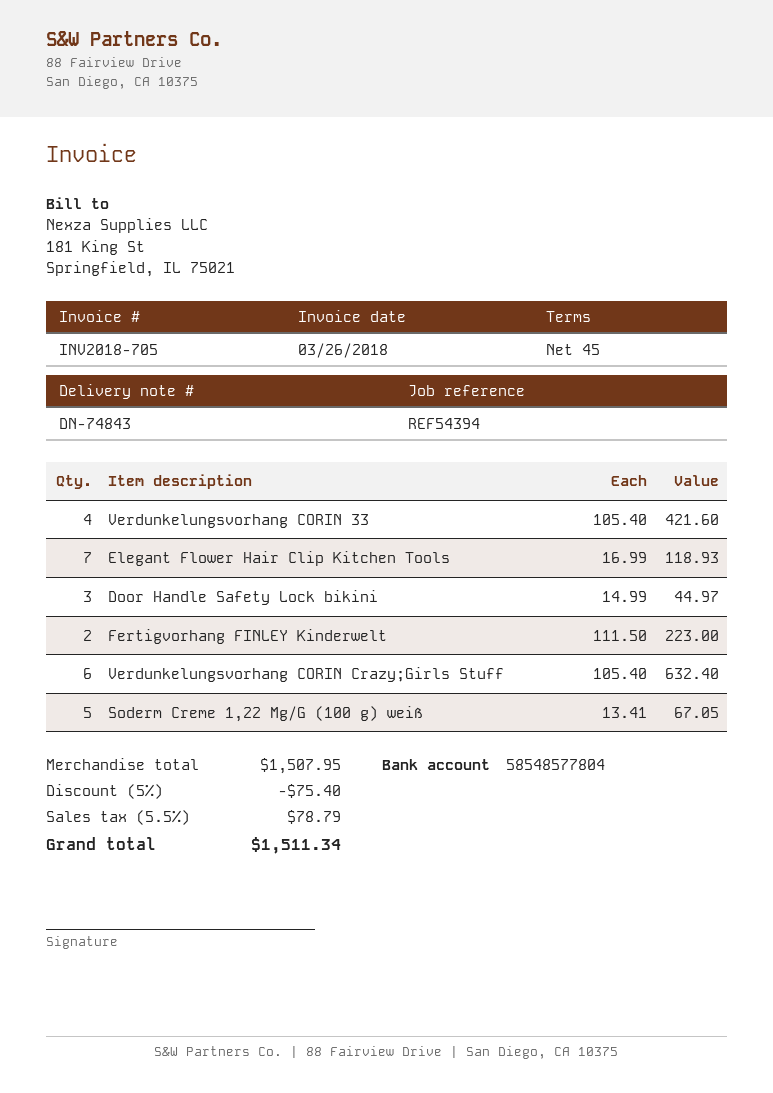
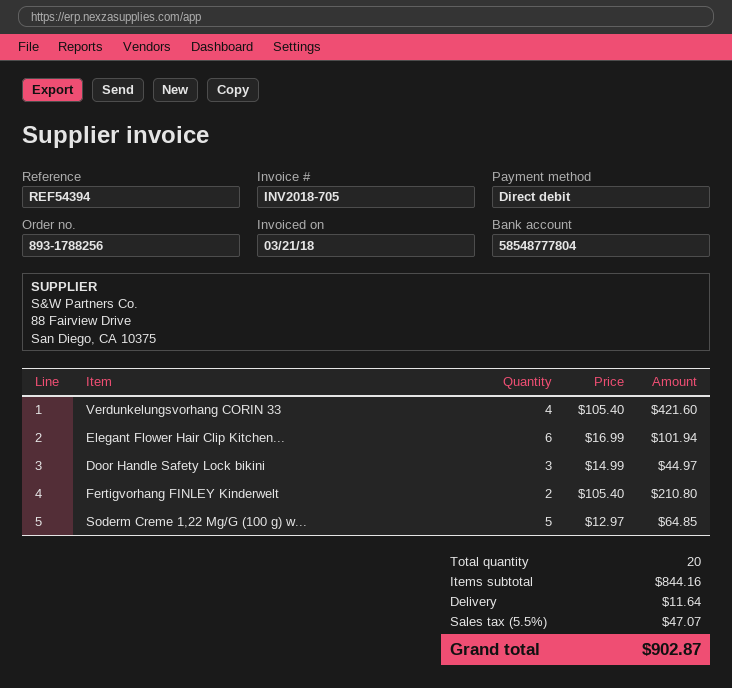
invoice date: 2018-03-26 -> 2018-03-21
bank account: 58548577804 -> 58548777804
Elegant Flower Hair Clip Kitchen Tools: 7 x 16.99 = 118.93 -> 6 x 16.99 = 101.94
Fertigvorhang FINLEY Kinderwelt: 2 x 111.50 = 223.00 -> 2 x 105.40 = 210.80
Verdunkelungsvorhang CORIN Crazy;Girls Stuff: 6 x 105.40 = 632.40 -> none
Soderm Creme 1,22 Mg/G (100 g) weiß: 5 x 13.41 = 67.05 -> 5 x 12.97 = 64.85
subtotal: 1507.95 -> 844.16
discount: 5% = 75.40 -> none
shipping: none -> 11.64
tax: 5.5% = 78.79 -> 5.5% = 47.07
total: 1511.34 -> 902.87

